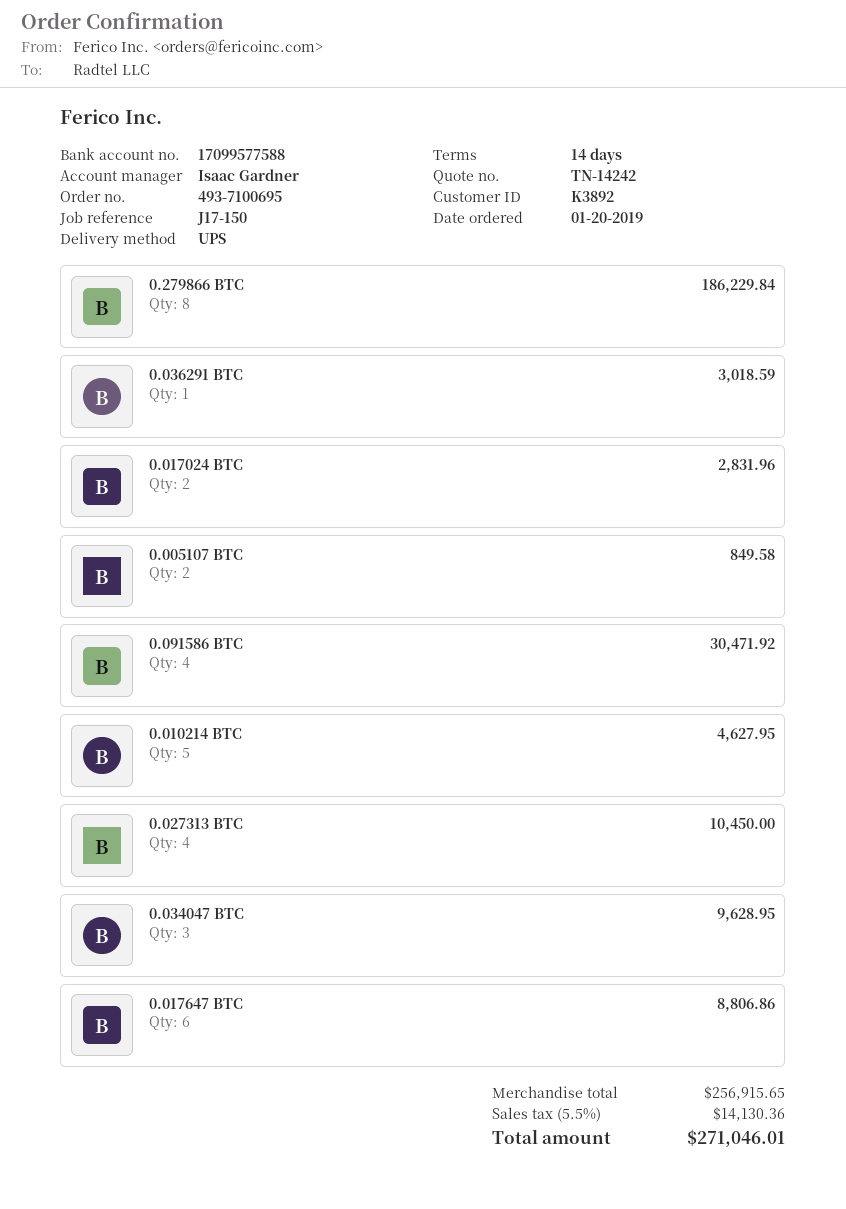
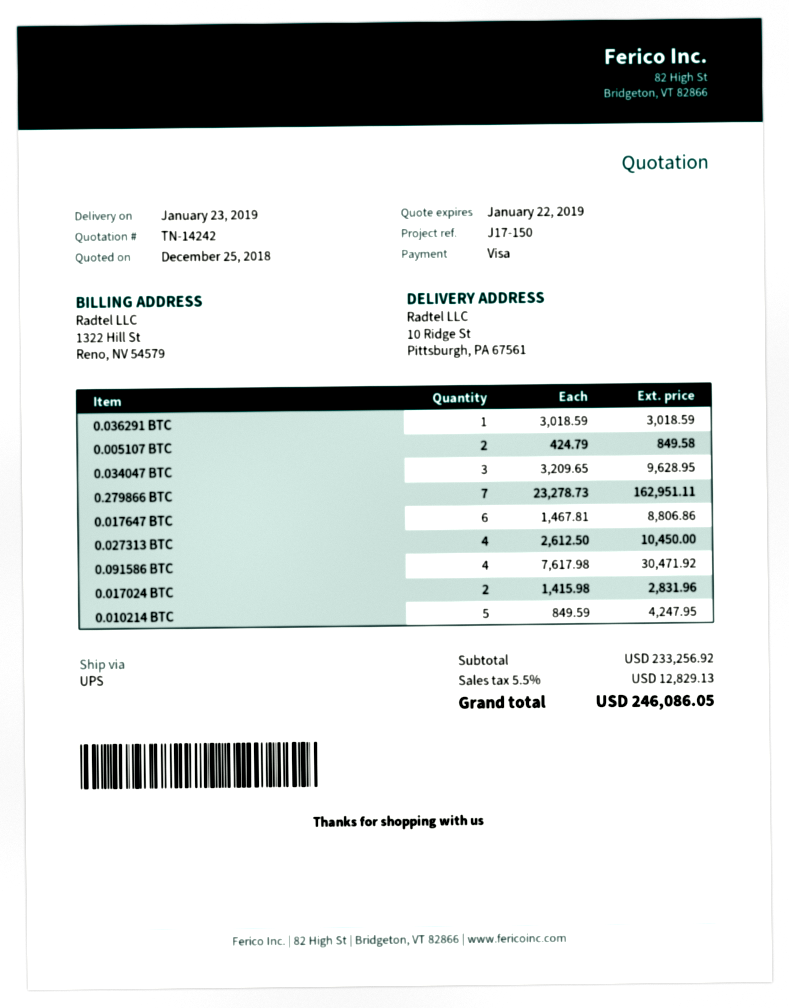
0.279866 BTC: 8 for 186229.84 -> 7 for 162951.11
0.010214 BTC: 5 for 4627.95 -> 5 for 4247.95
subtotal: 256915.65 -> 233256.92
tax: 5.5% = 14130.36 -> 5.5% = 12829.13
total: 271046.01 -> 246086.05

